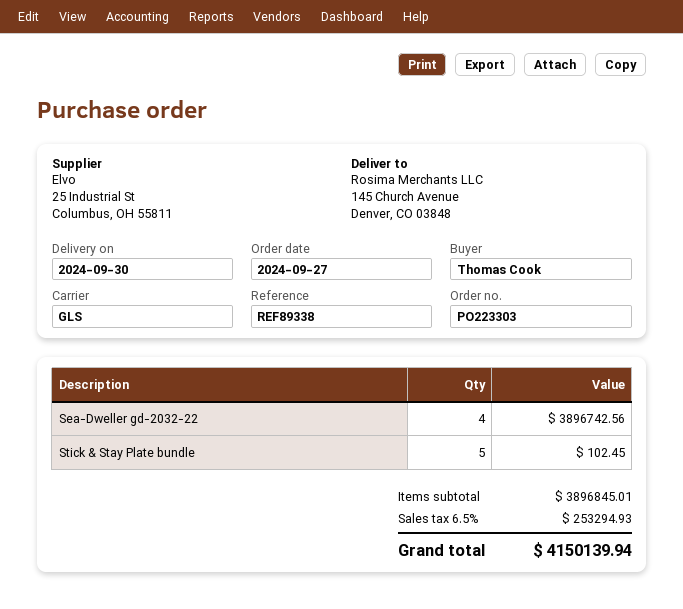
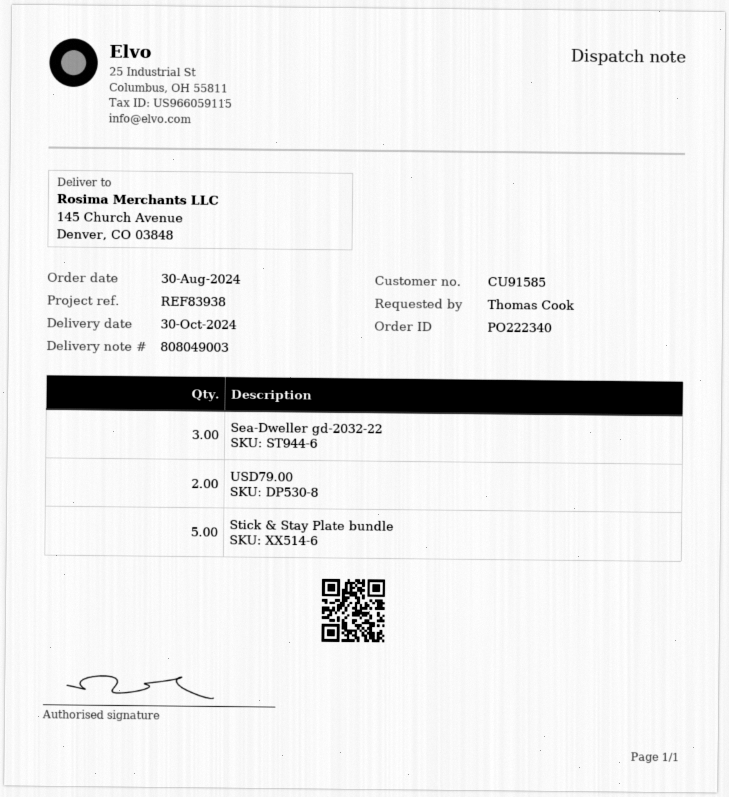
order number: PO223303 -> PO222340
order date: 2024-09-27 -> 2024-08-30
delivery date: 2024-09-30 -> 2024-10-30
reference: REF89338 -> REF83938
Sea-Dweller gd-2032-22: 4 -> 3
USD79.00: none -> 2

